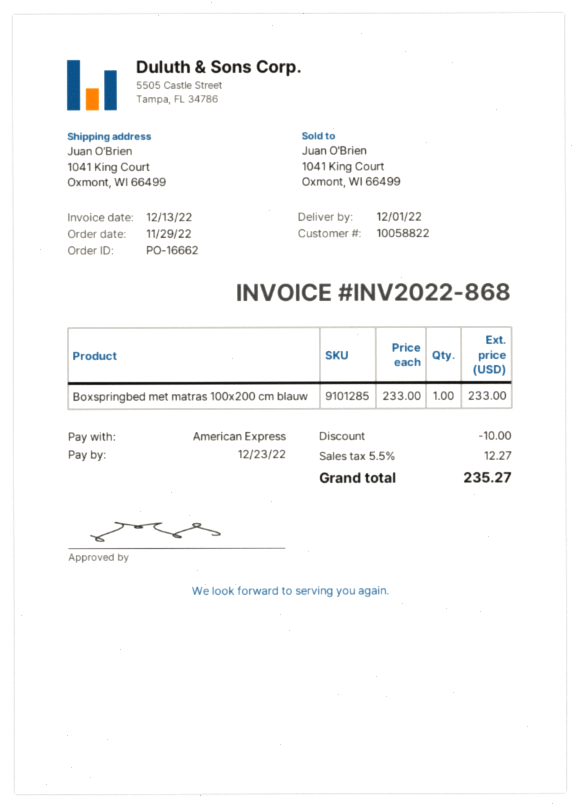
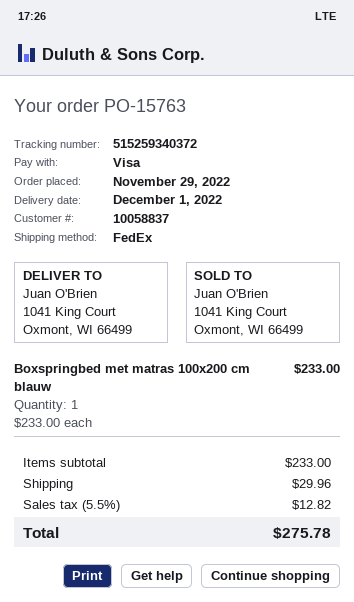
order number: PO-16662 -> PO-15763
customer number: 10058822 -> 10058837
payment method: American Express -> Visa
discount: 10.00 -> none
shipping: none -> 29.96
tax: 5.5% = 12.27 -> 5.5% = 12.82
total: 235.27 -> 275.78

